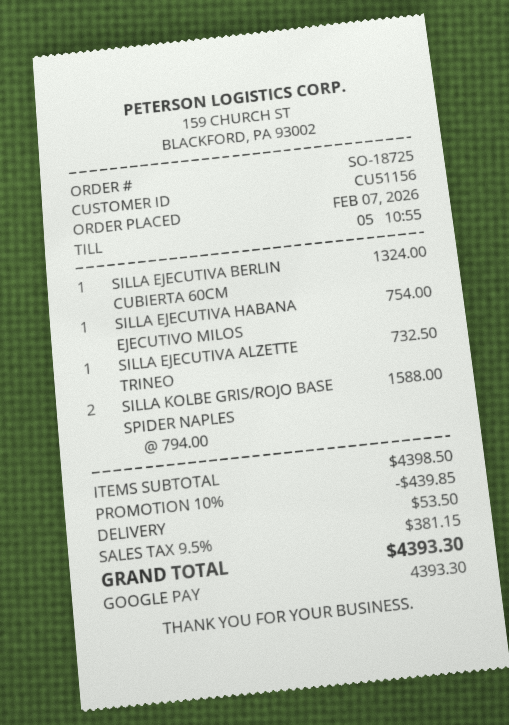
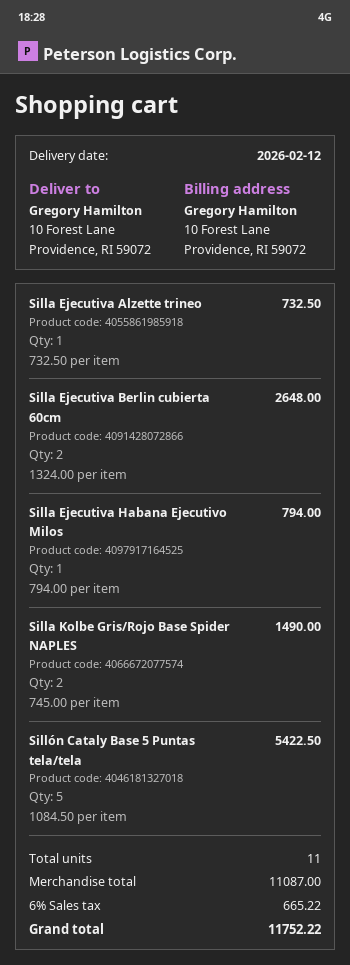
SILLA EJECUTIVA BERLIN CUBIERTA 60CM: 1 x 1324.00 = 1324.00 -> 2 x 1324.00 = 2648.00
SILLA EJECUTIVA HABANA EJECUTIVO MILOS: 1 x 754.00 = 754.00 -> 1 x 794.00 = 794.00
SILLA KOLBE GRIS/ROJO BASE SPIDER NAPLES: 2 x 794.00 = 1588.00 -> 2 x 745.00 = 1490.00
Sillón Cataly Base 5 Puntas tela/tela: none -> 5 x 1084.50 = 5422.50
subtotal: 4398.50 -> 11087.00
discount: 10% = 439.85 -> none
shipping: 53.50 -> none
tax: 9.5% = 381.15 -> 6% = 665.22
total: 4393.30 -> 11752.22

